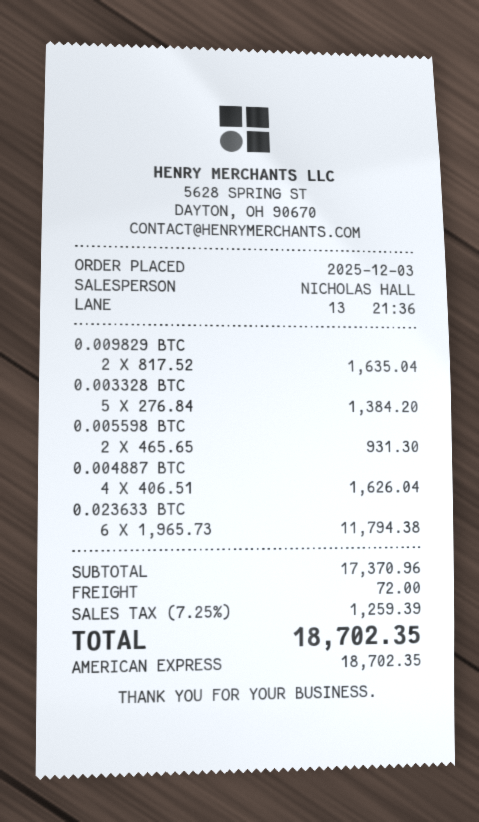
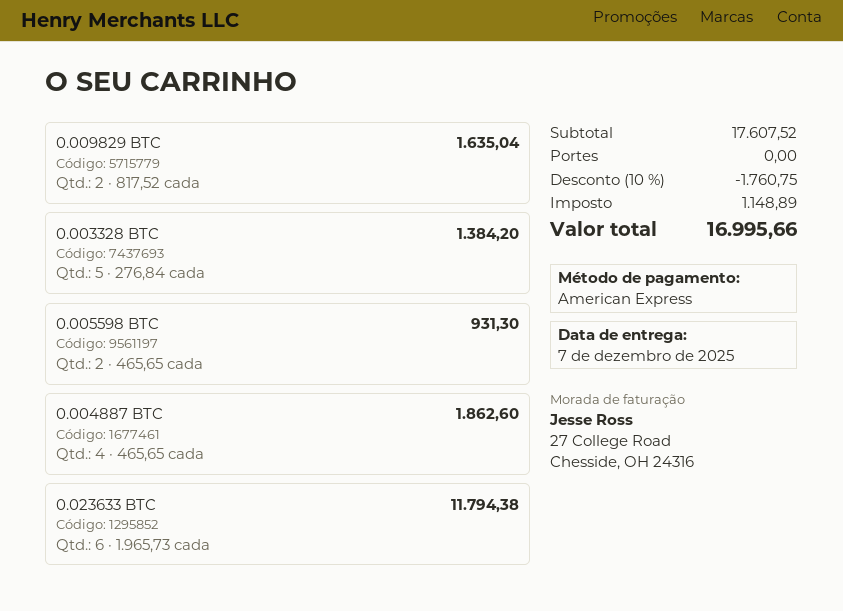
0.004887 BTC: 4 x 406.51 = 1626.04 -> 4 x 465.65 = 1862.60
subtotal: 17370.96 -> 17607.52
discount: none -> 10% = 1760.75
shipping: 72.00 -> 0.00
tax: 1259.39 -> 1148.89
total: 18702.35 -> 16995.66

